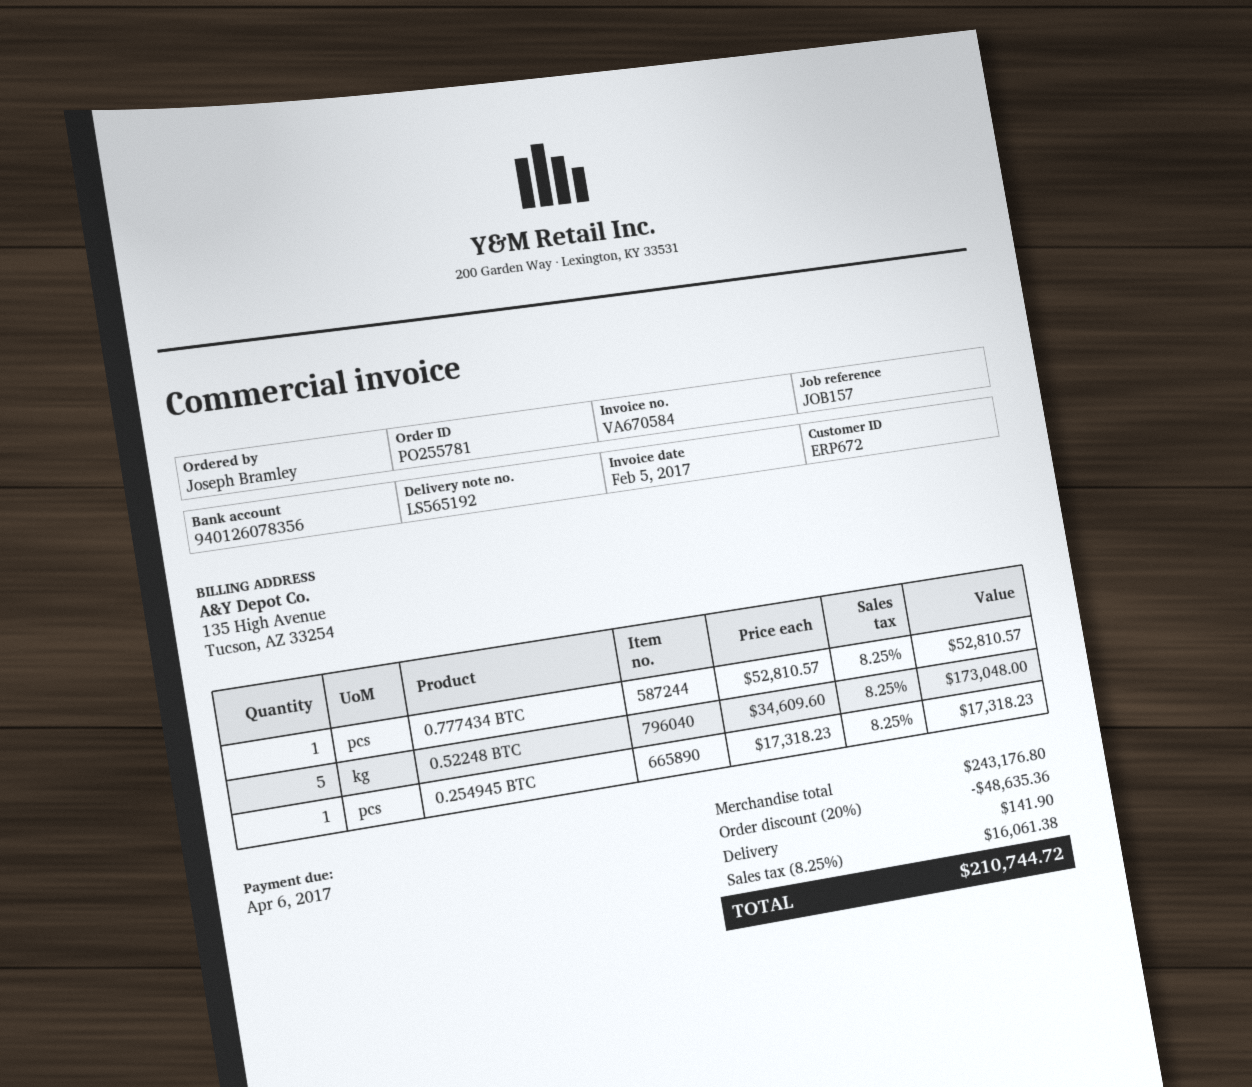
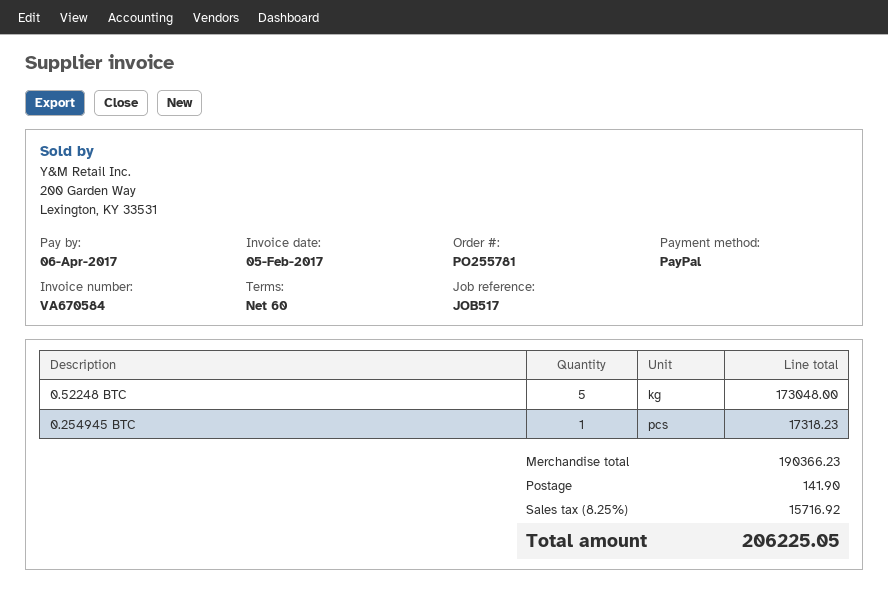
reference: JOB157 -> JOB517
0.777434 BTC: 1 for 52810.57 -> none
subtotal: 243176.80 -> 190366.23
discount: 20% = 48635.36 -> none
tax: 8.25% = 16061.38 -> 8.25% = 15716.92
total: 210744.72 -> 206225.05

